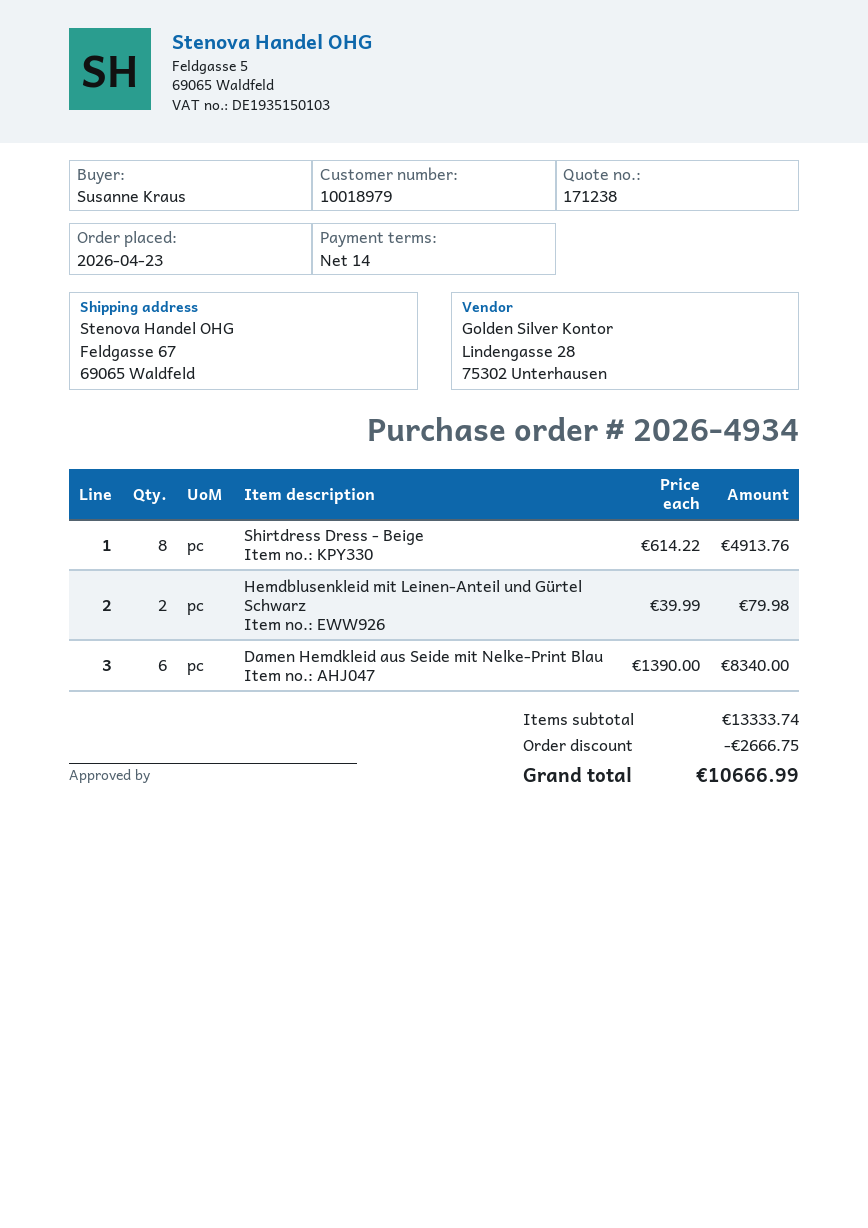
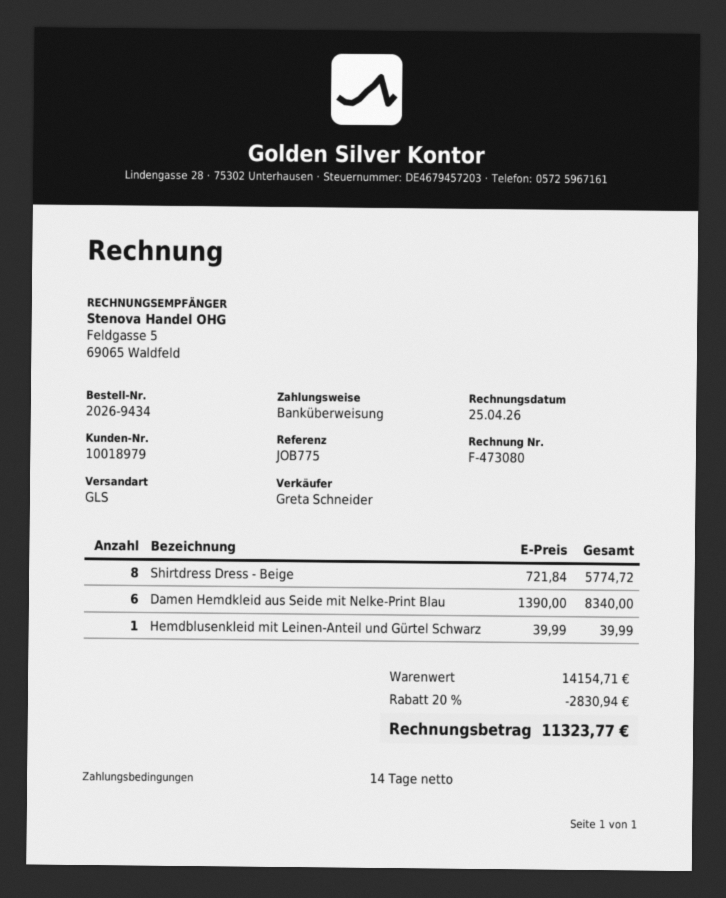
order number: 2026-4934 -> 2026-9434
Shirtdress Dress - Beige: 8 x 614.22 = 4913.76 -> 8 x 721.84 = 5774.72
Hemdblusenkleid mit Leinen-Anteil und Gürtel Schwarz: 2 x 39.99 = 79.98 -> 1 x 39.99 = 39.99
subtotal: 13333.74 -> 14154.71
discount: 2666.75 -> 2830.94
total: 10666.99 -> 11323.77

